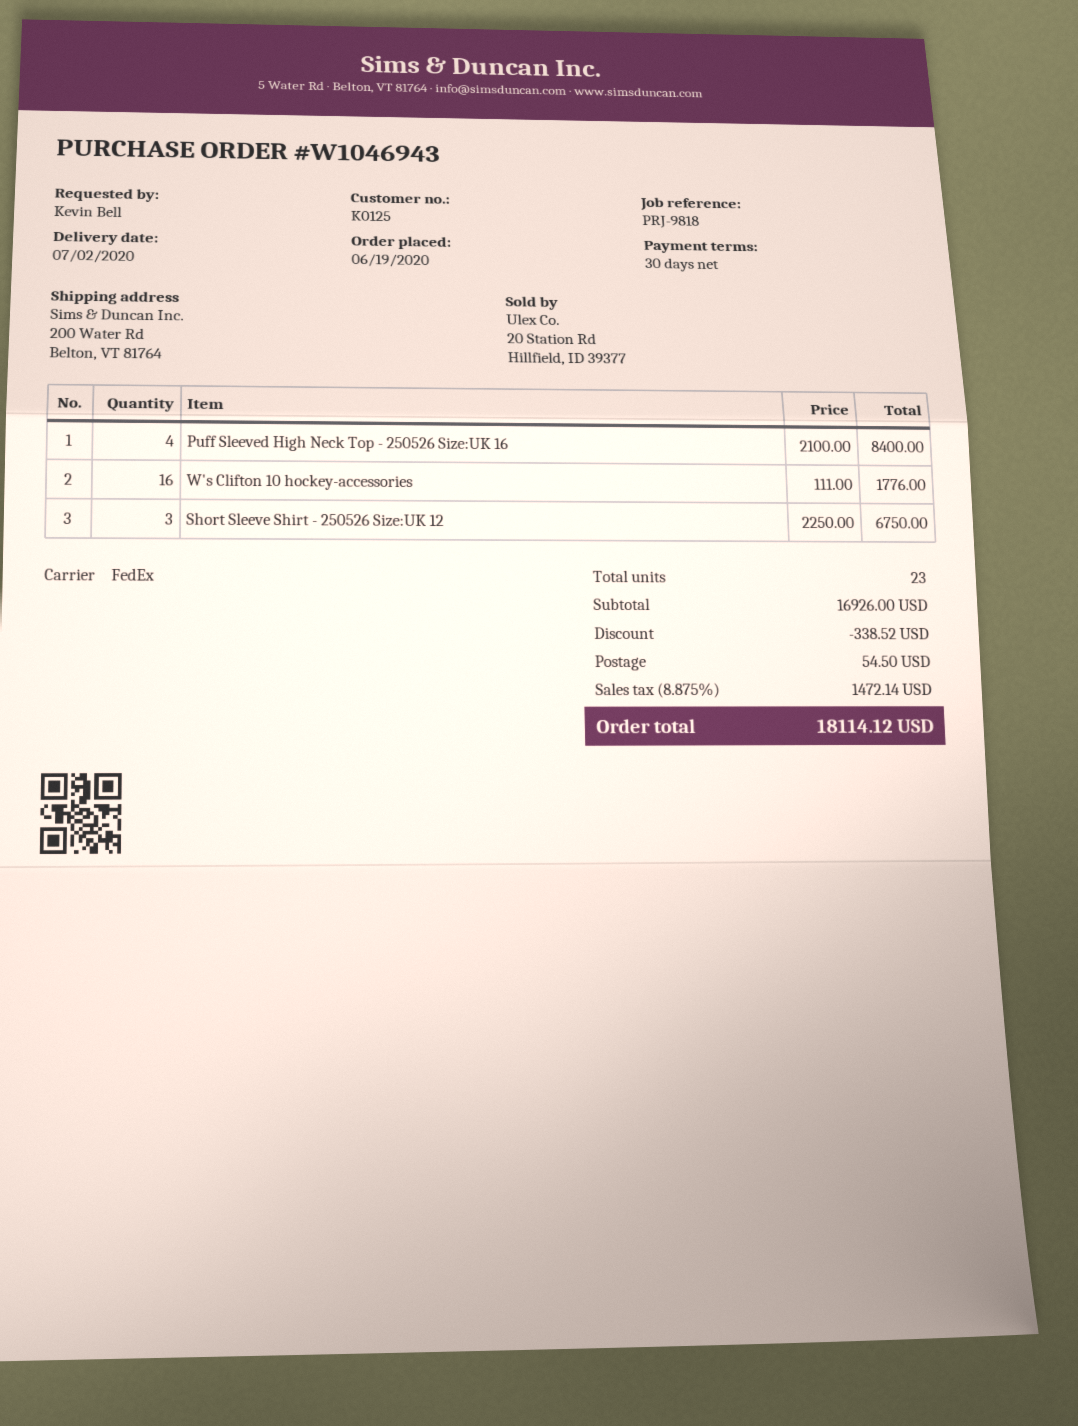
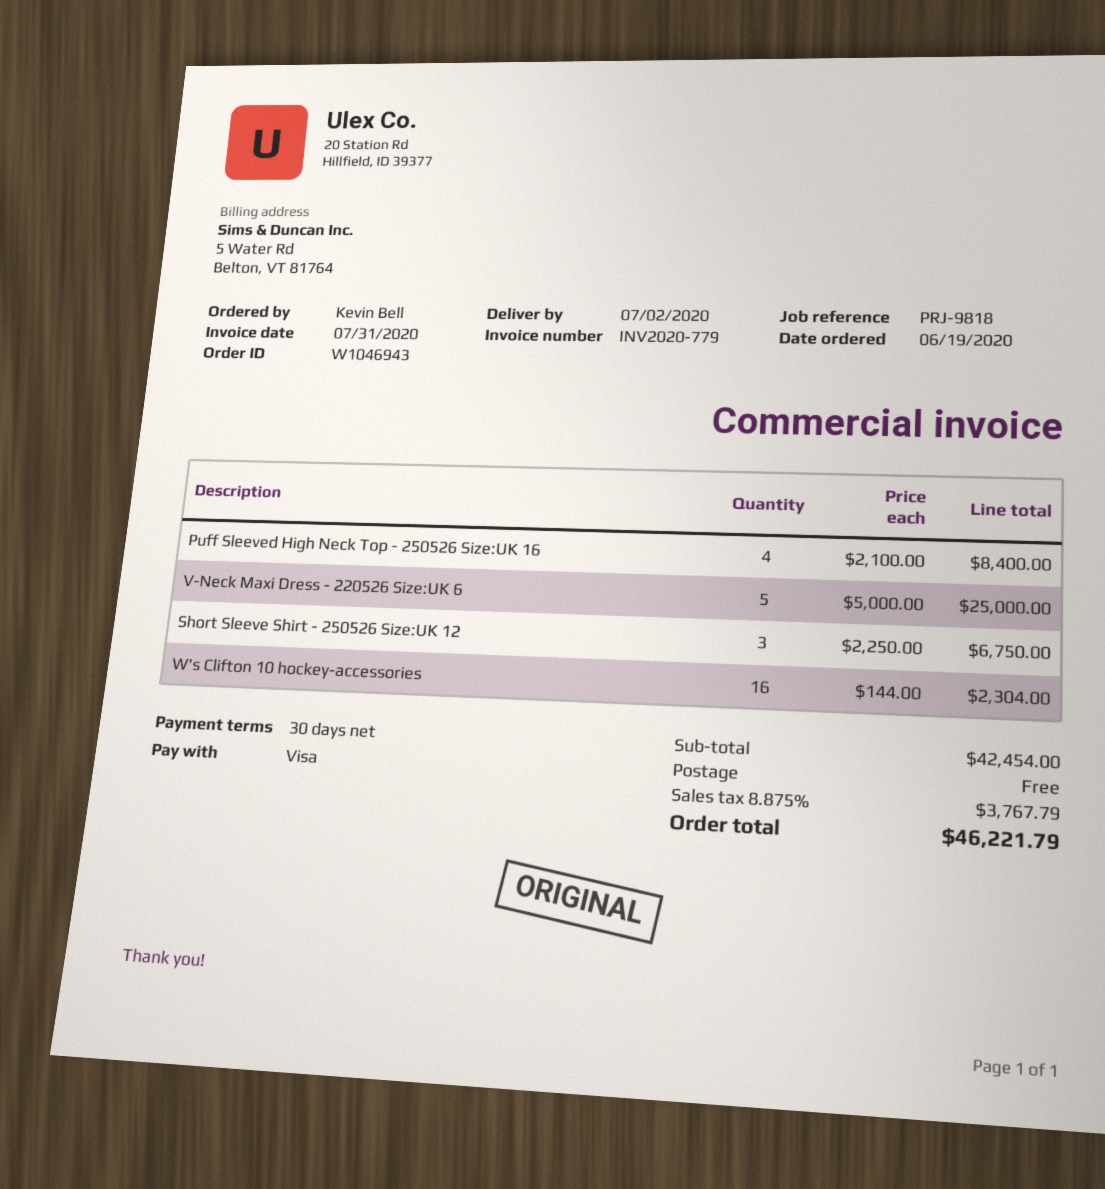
W's Clifton 10 hockey-accessories: 16 x 111.00 = 1776.00 -> 16 x 144.00 = 2304.00
V-Neck Maxi Dress - 220526 Size:UK 6: none -> 5 x 5000.00 = 25000.00
subtotal: 16926.00 -> 42454.00
discount: 338.52 -> none
shipping: 54.50 -> 0.00
tax: 8.875% = 1472.14 -> 8.875% = 3767.79
total: 18114.12 -> 46221.79

